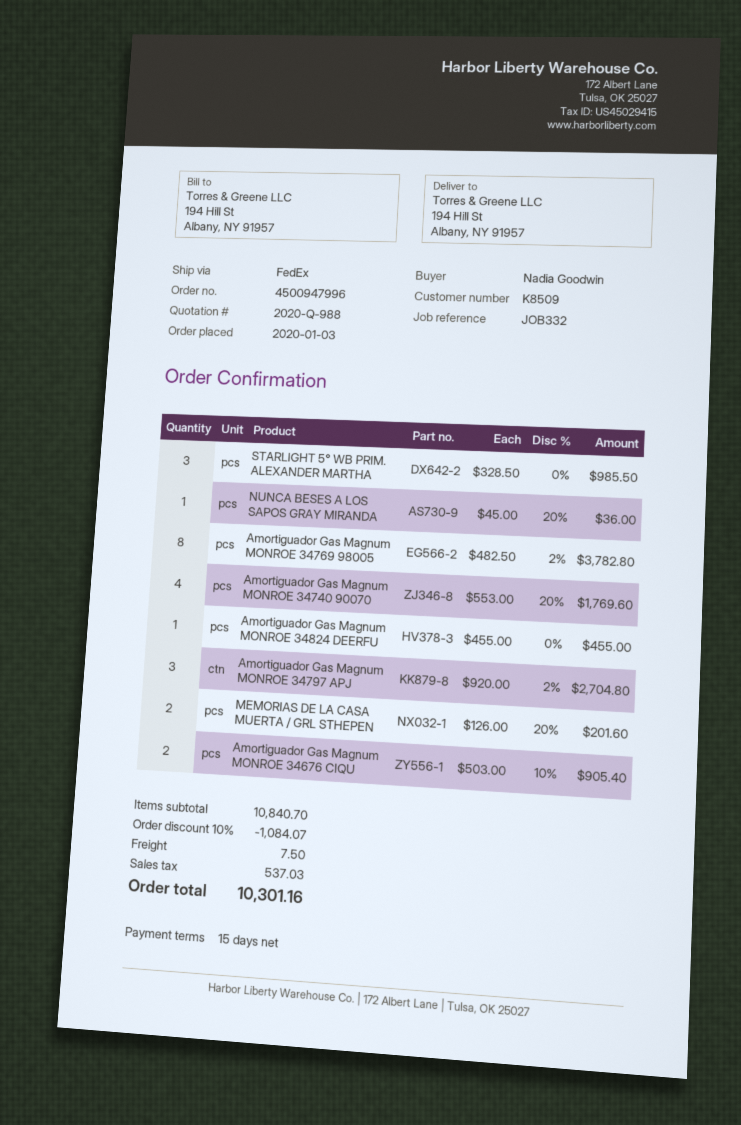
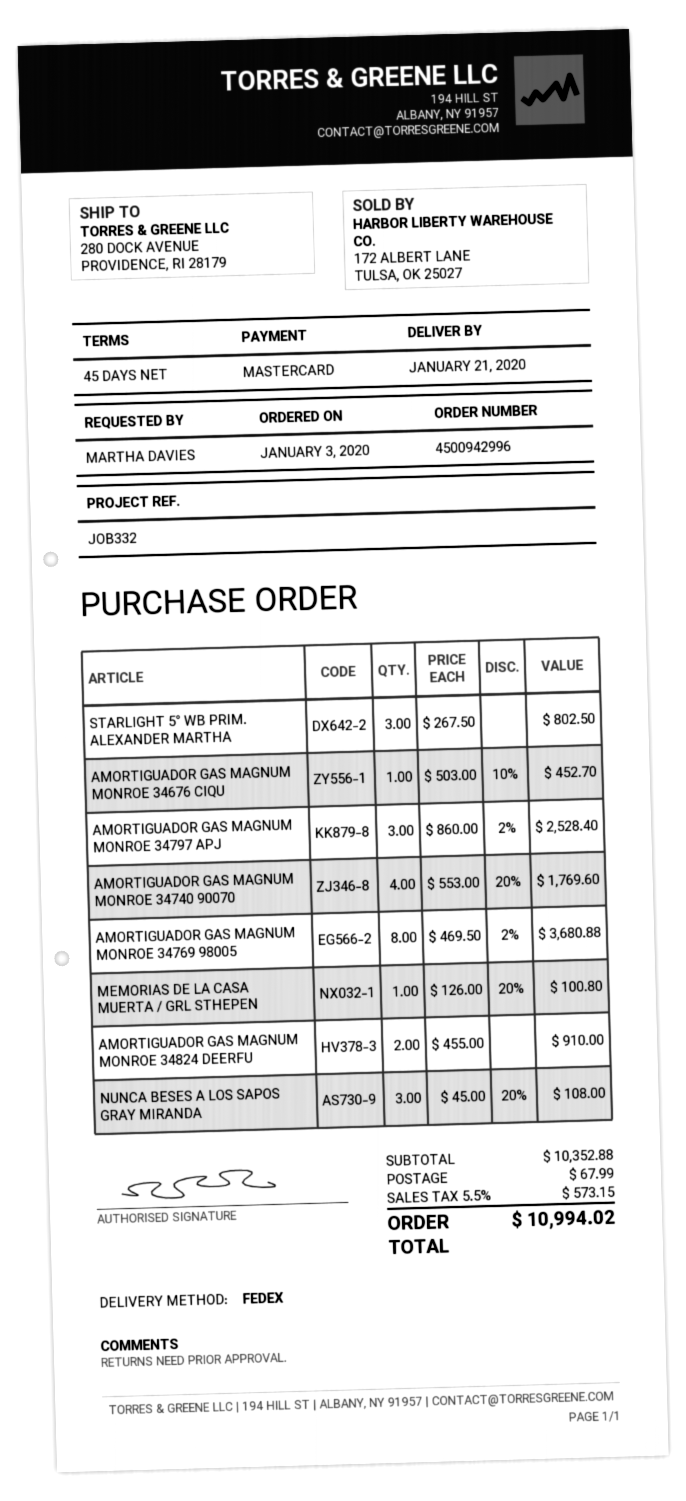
order number: 4500947996 -> 4500942996
payment terms: 15 days -> 45 days
ordered by: Nadia Goodwin -> MARTHA DAVIES
ship to: 194 Hill St, Albany, NY 91957 -> 280 DOCK AVENUE, PROVIDENCE, RI 28179
STARLIGHT 5° WB PRIM. ALEXANDER MARTHA: 3 x 328.50 = 985.50 -> 3 x 267.50 = 802.50
NUNCA BESES A LOS SAPOS GRAY MIRANDA: 1 x 45.00 - 20% = 36.00 -> 3 x 45.00 - 20% = 108.00
Amortiguador Gas Magnum MONROE 34769 98005: 8 x 482.50 - 2% = 3782.80 -> 8 x 469.50 - 2% = 3680.88
Amortiguador Gas Magnum MONROE 34824 DEERFU: 1 x 455.00 = 455.00 -> 2 x 455.00 = 910.00
Amortiguador Gas Magnum MONROE 34797 APJ: 3 x 920.00 - 2% = 2704.80 -> 3 x 860.00 - 2% = 2528.40
MEMORIAS DE LA CASA MUERTA / GRL STHEPEN: 2 x 126.00 - 20% = 201.60 -> 1 x 126.00 - 20% = 100.80
Amortiguador Gas Magnum MONROE 34676 CIQU: 2 x 503.00 - 10% = 905.40 -> 1 x 503.00 - 10% = 452.70
subtotal: 10840.70 -> 10352.88
discount: 10% = 1084.07 -> none
shipping: 7.50 -> 67.99
tax: 537.03 -> 573.15
total: 10301.16 -> 10994.02

